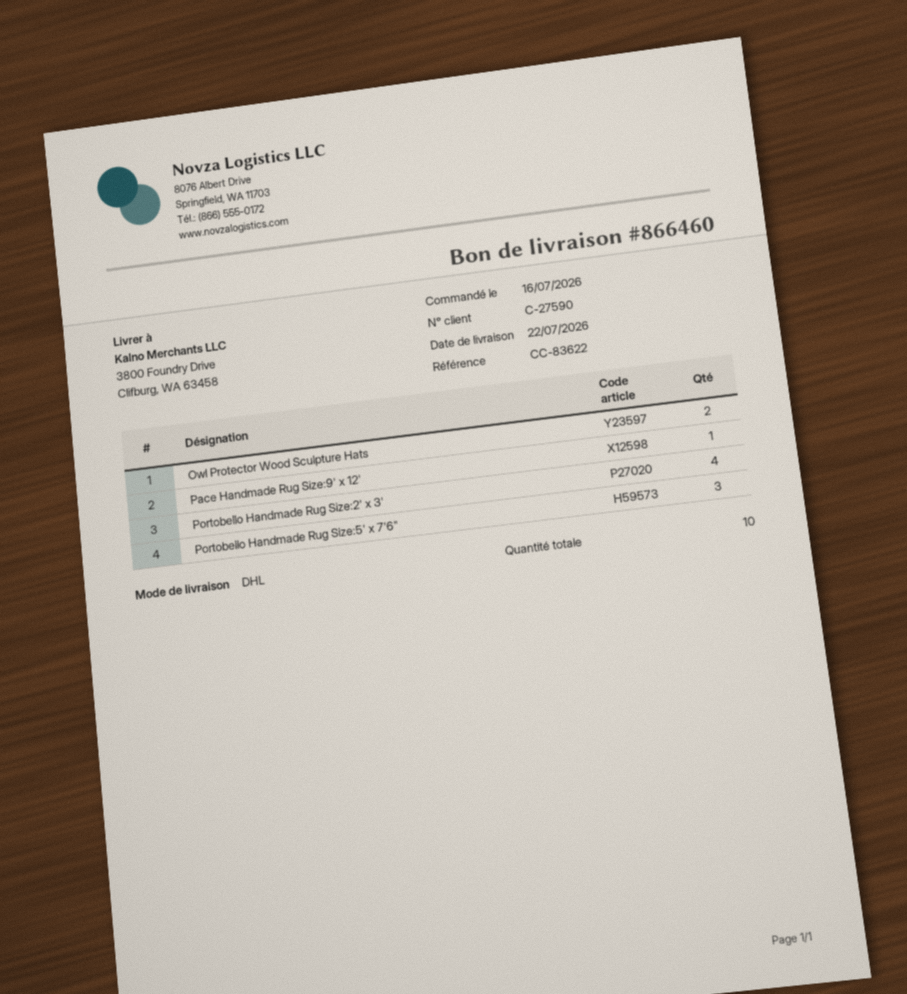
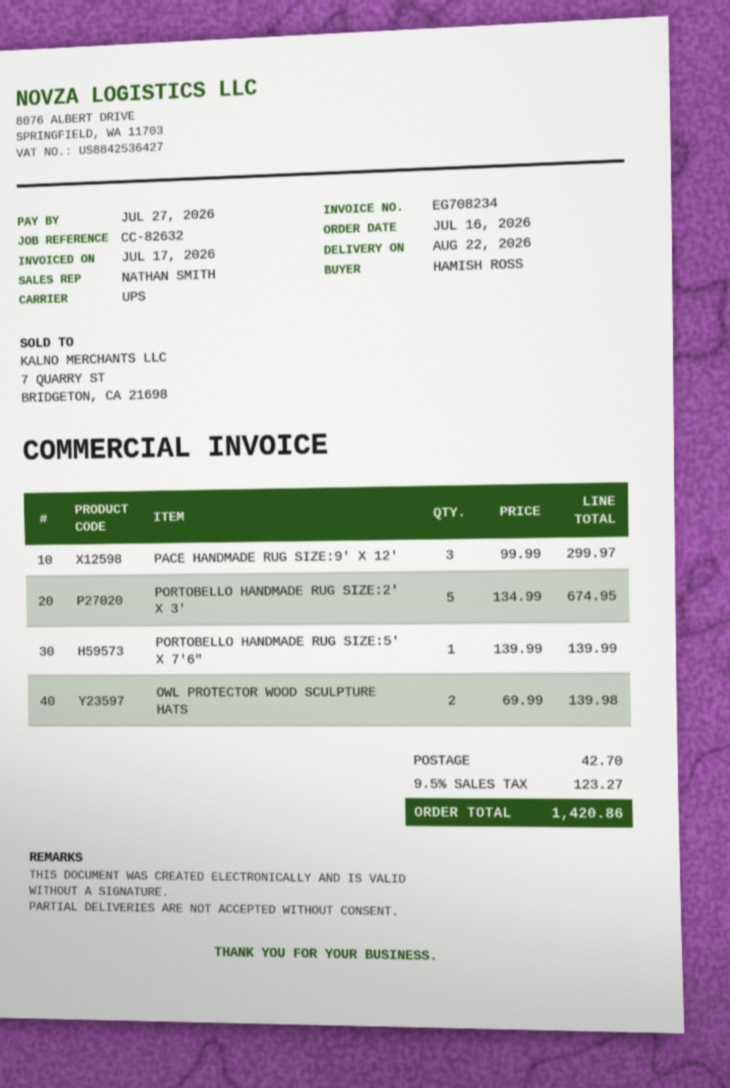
delivery date: 2026-07-22 -> 2026-08-22
reference: CC-83622 -> CC-82632
shipping method: DHL -> UPS
Pace Handmade Rug Size:9' x 12': 1 -> 3
Portobello Handmade Rug Size:2' x 3': 4 -> 5
Portobello Handmade Rug Size:5' x 7'6": 3 -> 1

